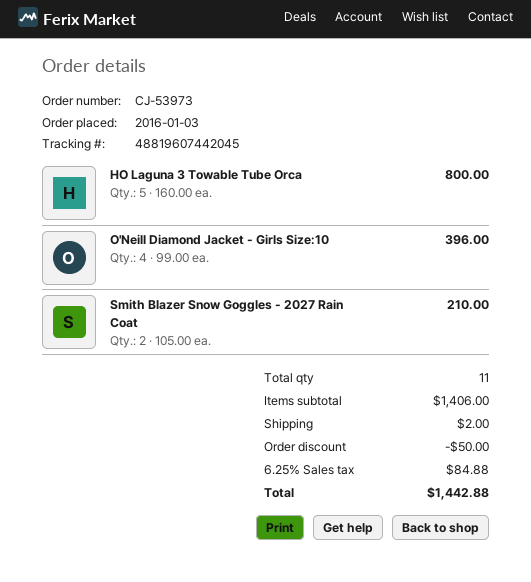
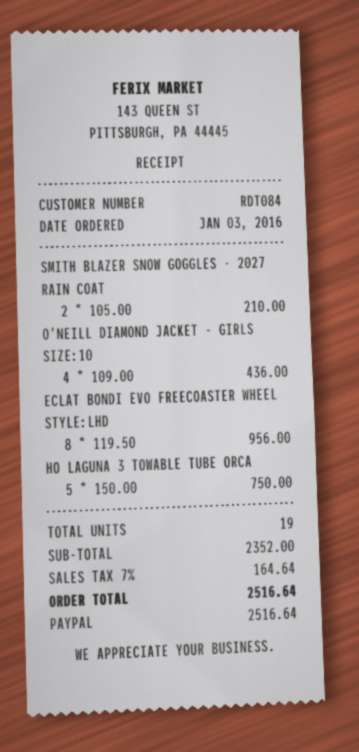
HO Laguna 3 Towable Tube Orca: 5 x 160.00 = 800.00 -> 5 x 150.00 = 750.00
O'Neill Diamond Jacket - Girls Size:10: 4 x 99.00 = 396.00 -> 4 x 109.00 = 436.00
ECLAT BONDI EVO FREECOASTER WHEEL STYLE:LHD: none -> 8 x 119.50 = 956.00
total quantity: 11 -> 19
subtotal: 1406.00 -> 2352.00
discount: 50.00 -> none
shipping: 2.00 -> none
tax: 6.25% = 84.88 -> 7% = 164.64
total: 1442.88 -> 2516.64

